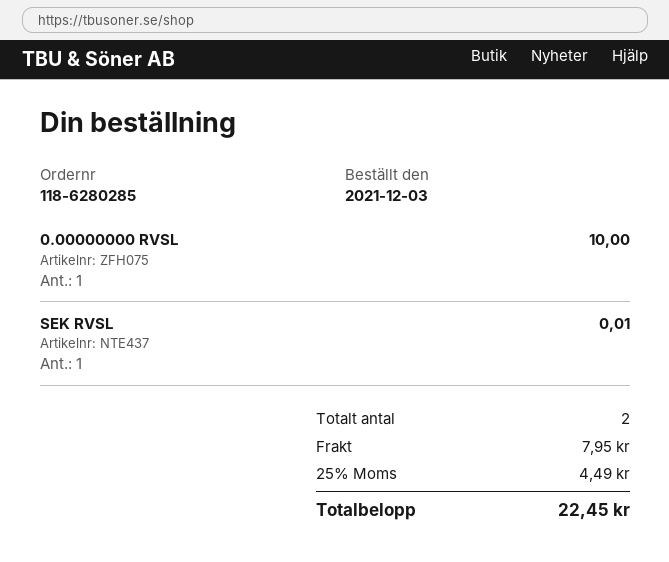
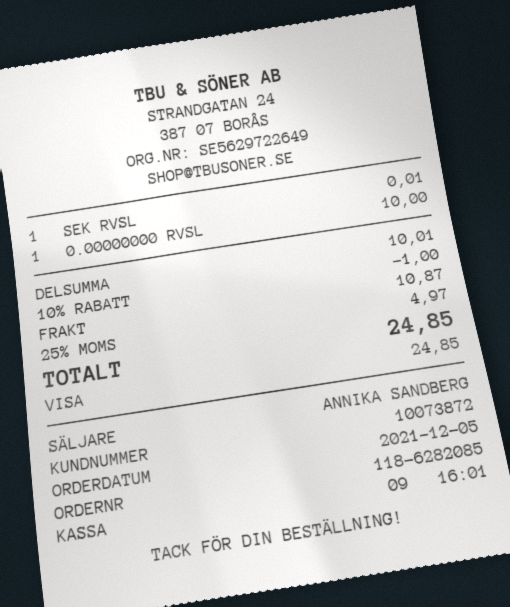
order number: 118-6280285 -> 118-6282085
order date: 2021-12-03 -> 2021-12-05
discount: none -> 10% = 1.00
shipping: 7.95 -> 10.87
tax: 25% = 4.49 -> 25% = 4.97
total: 22.45 -> 24.85

